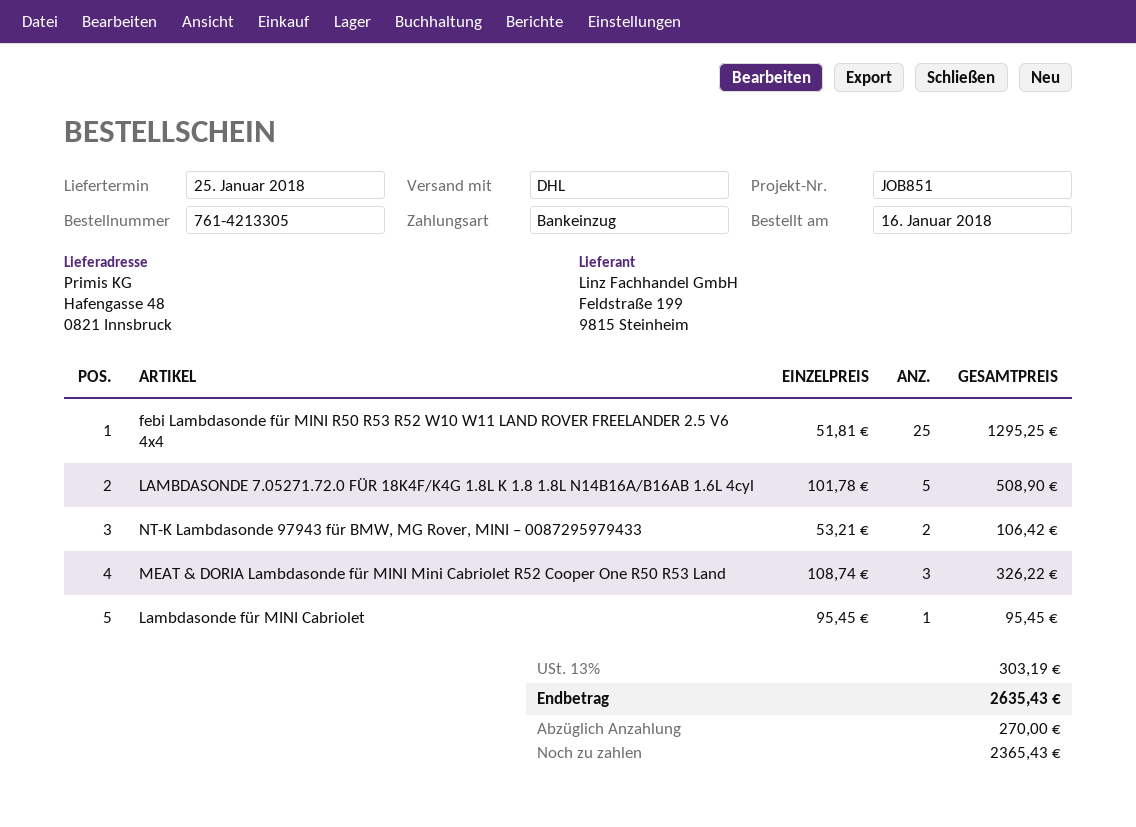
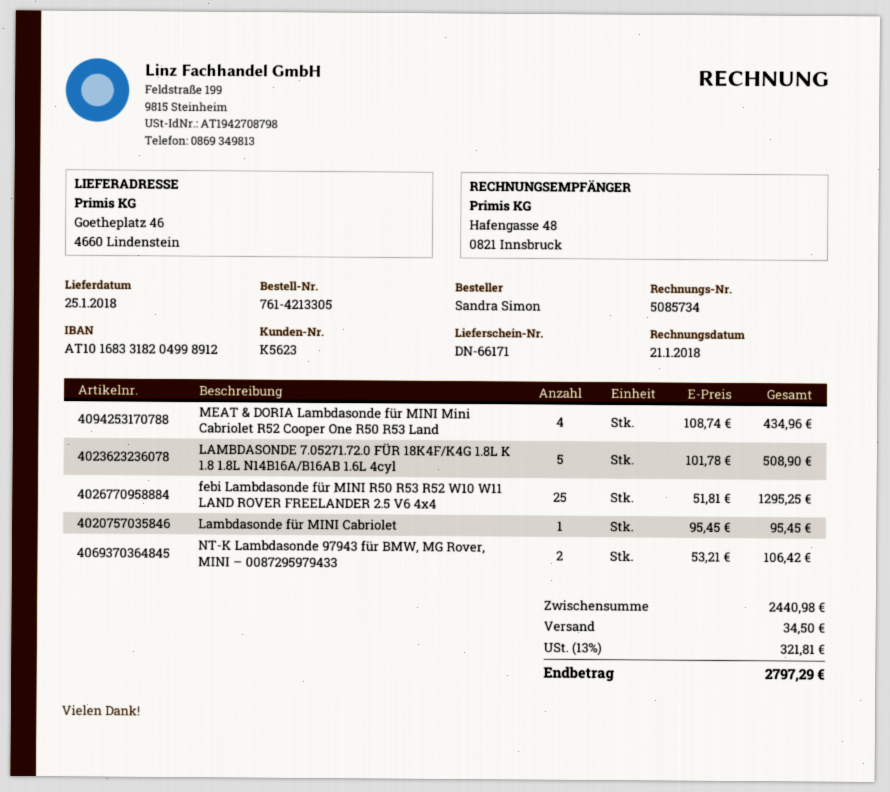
ship to: Hafengasse 48, 0821 Innsbruck -> Goetheplatz 46, 4660 Lindenstein
MEAT & DORIA Lambdasonde für MINI Mini Cabriolet R52 Cooper One R50 R53 Land: 3 x 108.74 = 326.22 -> 4 x 108.74 = 434.96
shipping: none -> 34.50
tax: 13% = 303.19 -> 13% = 321.81
total: 2635.43 -> 2797.29

